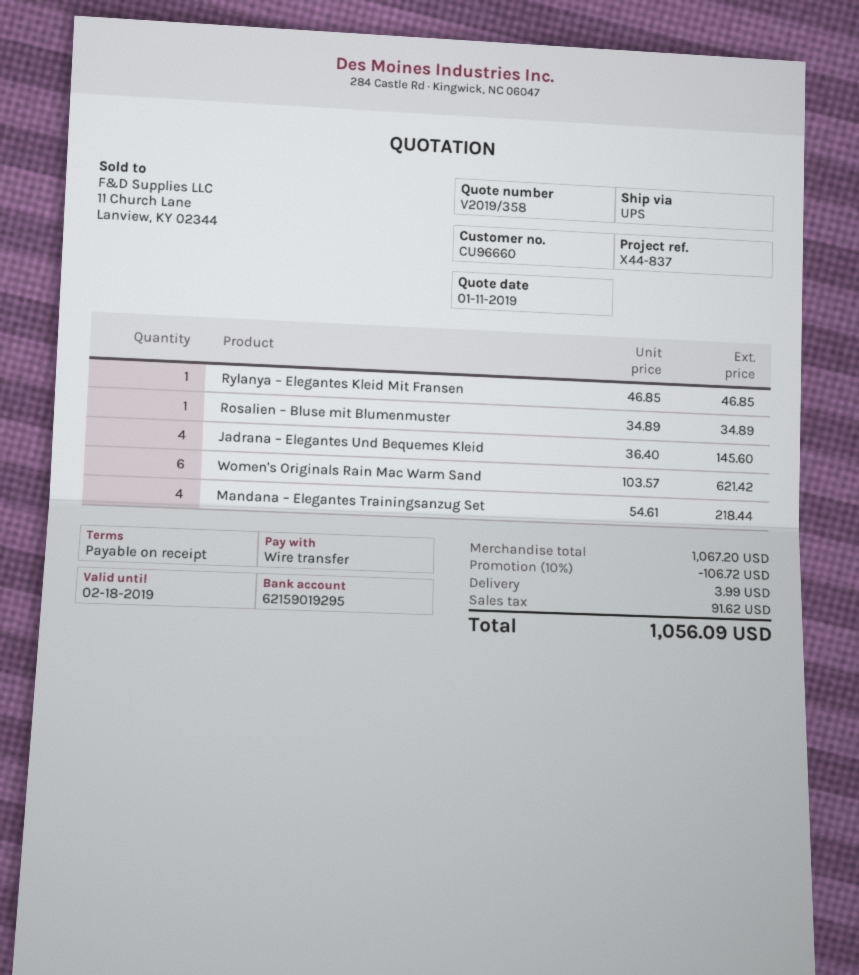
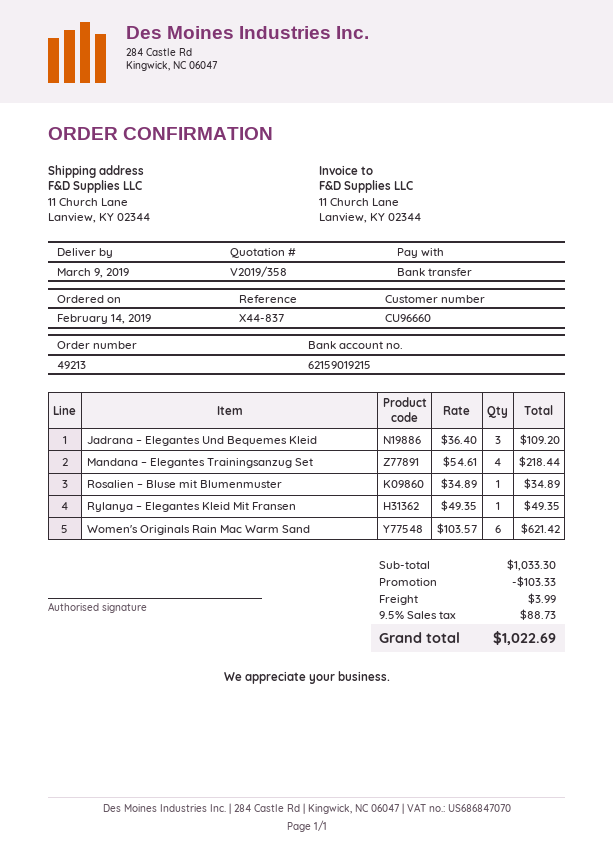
bank account: 62159019295 -> 62159019215
Rylanya – Elegantes Kleid Mit Fransen: 1 x 46.85 = 46.85 -> 1 x 49.35 = 49.35
Jadrana – Elegantes Und Bequemes Kleid: 4 x 36.40 = 145.60 -> 3 x 36.40 = 109.20
subtotal: 1067.20 -> 1033.30
discount: 106.72 -> 103.33
tax: 91.62 -> 88.73
total: 1056.09 -> 1022.69

